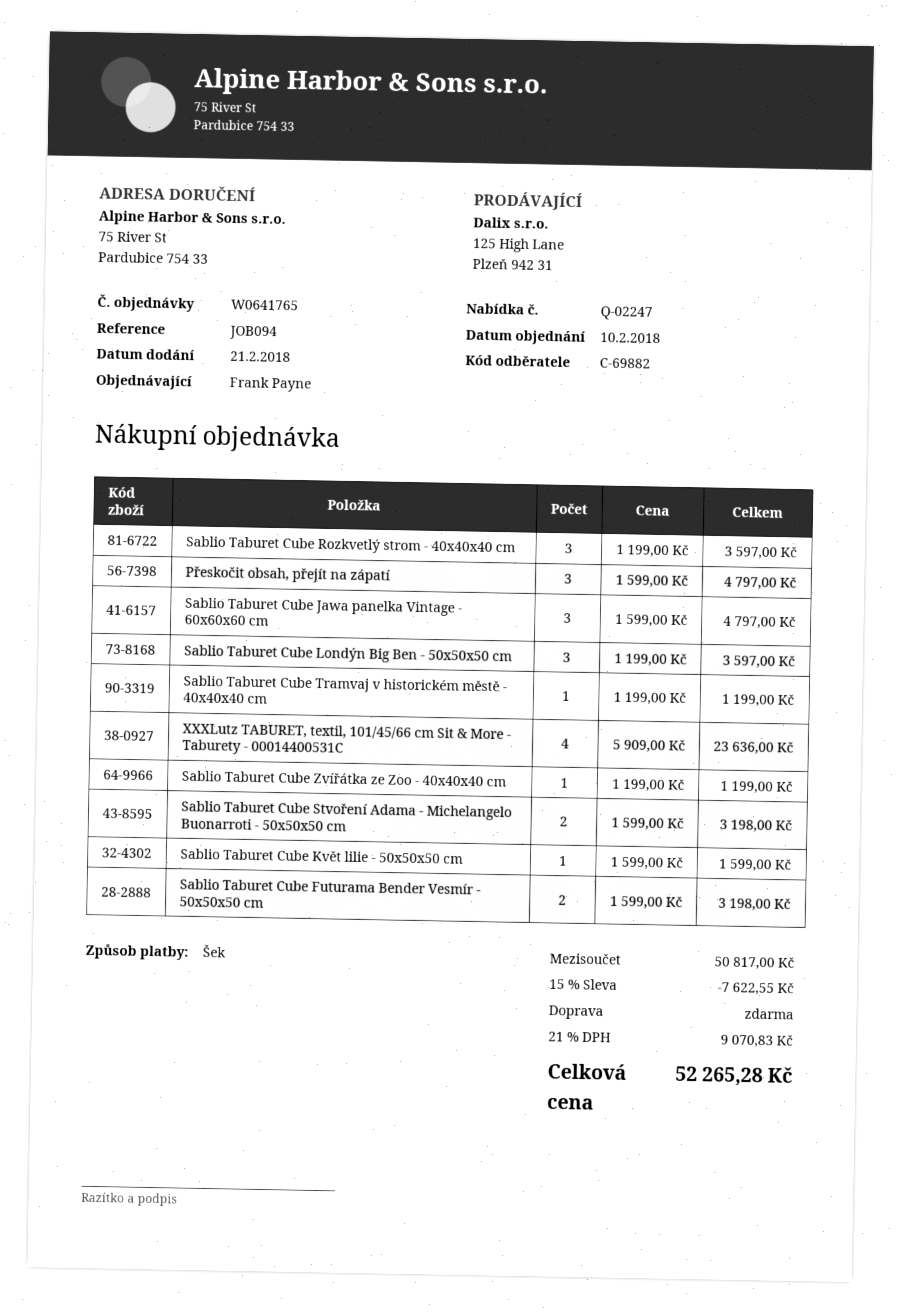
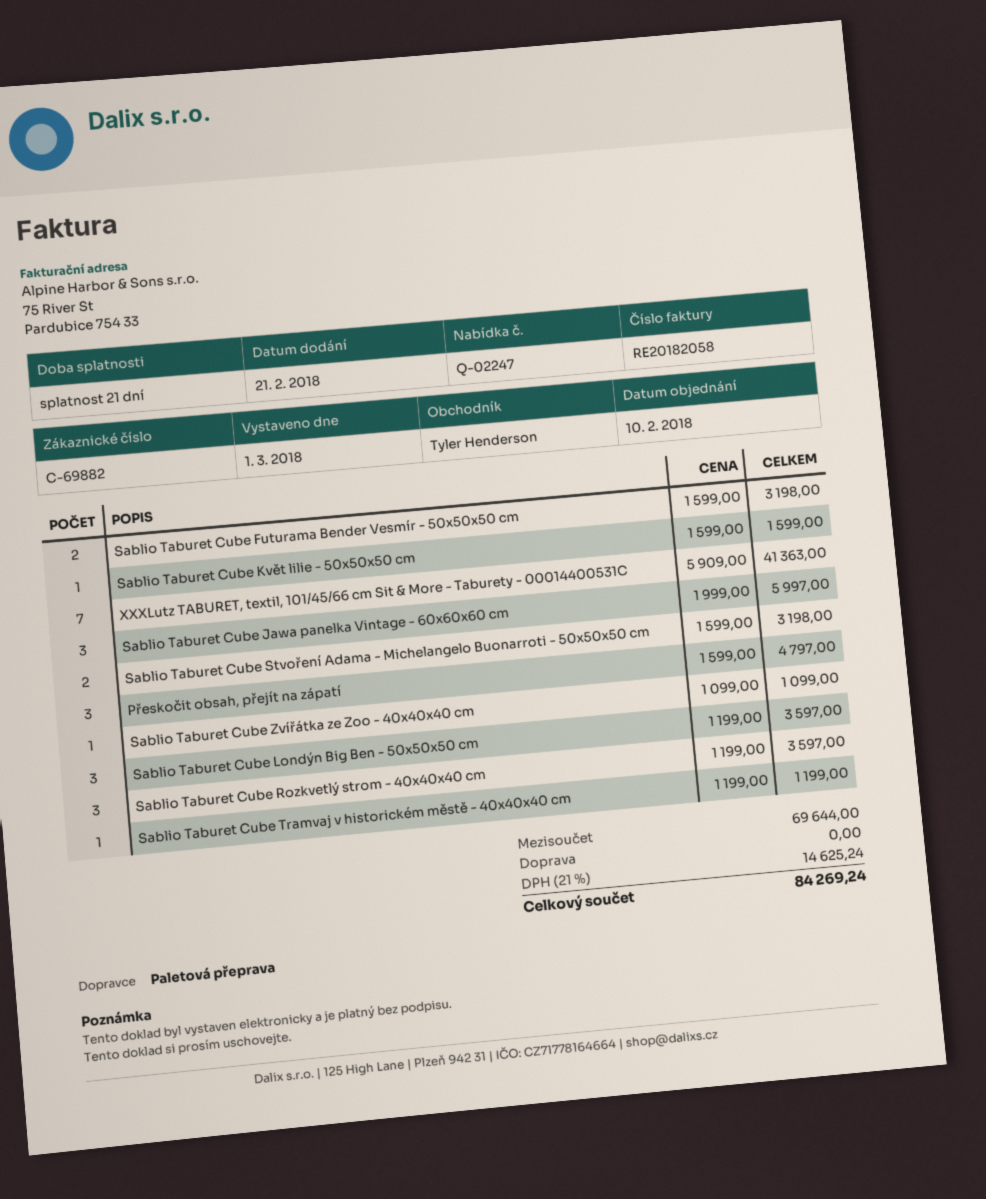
Sablio Taburet Cube Jawa panelka Vintage - 60x60x60 cm: 3 x 1599.00 = 4797.00 -> 3 x 1999.00 = 5997.00
XXXLutz TABURET, textil, 101/45/66 cm Sit & More - Taburety - 00014400531C: 4 x 5909.00 = 23636.00 -> 7 x 5909.00 = 41363.00
Sablio Taburet Cube Zvířátka ze Zoo - 40x40x40 cm: 1 x 1199.00 = 1199.00 -> 1 x 1099.00 = 1099.00
subtotal: 50817.00 -> 69644.00
discount: 15% = 7622.55 -> none
tax: 21% = 9070.83 -> 21% = 14625.24
total: 52265.28 -> 84269.24

